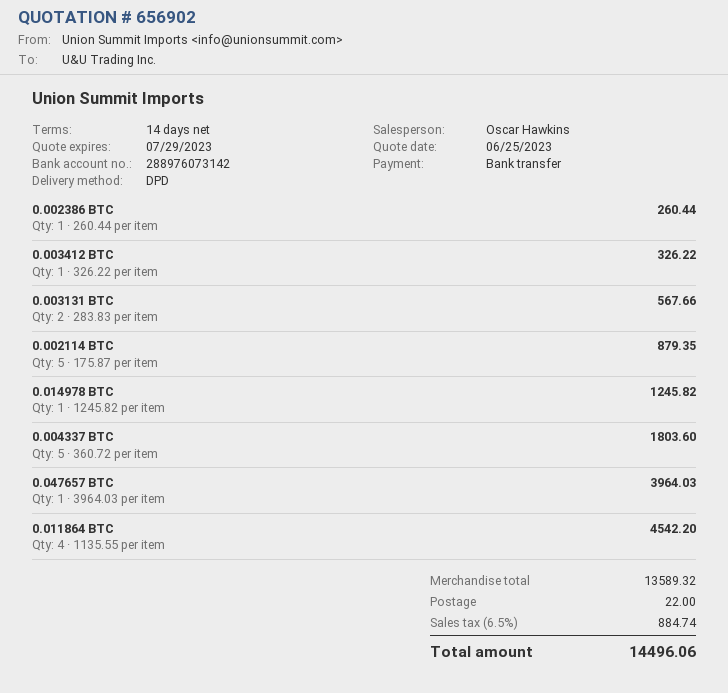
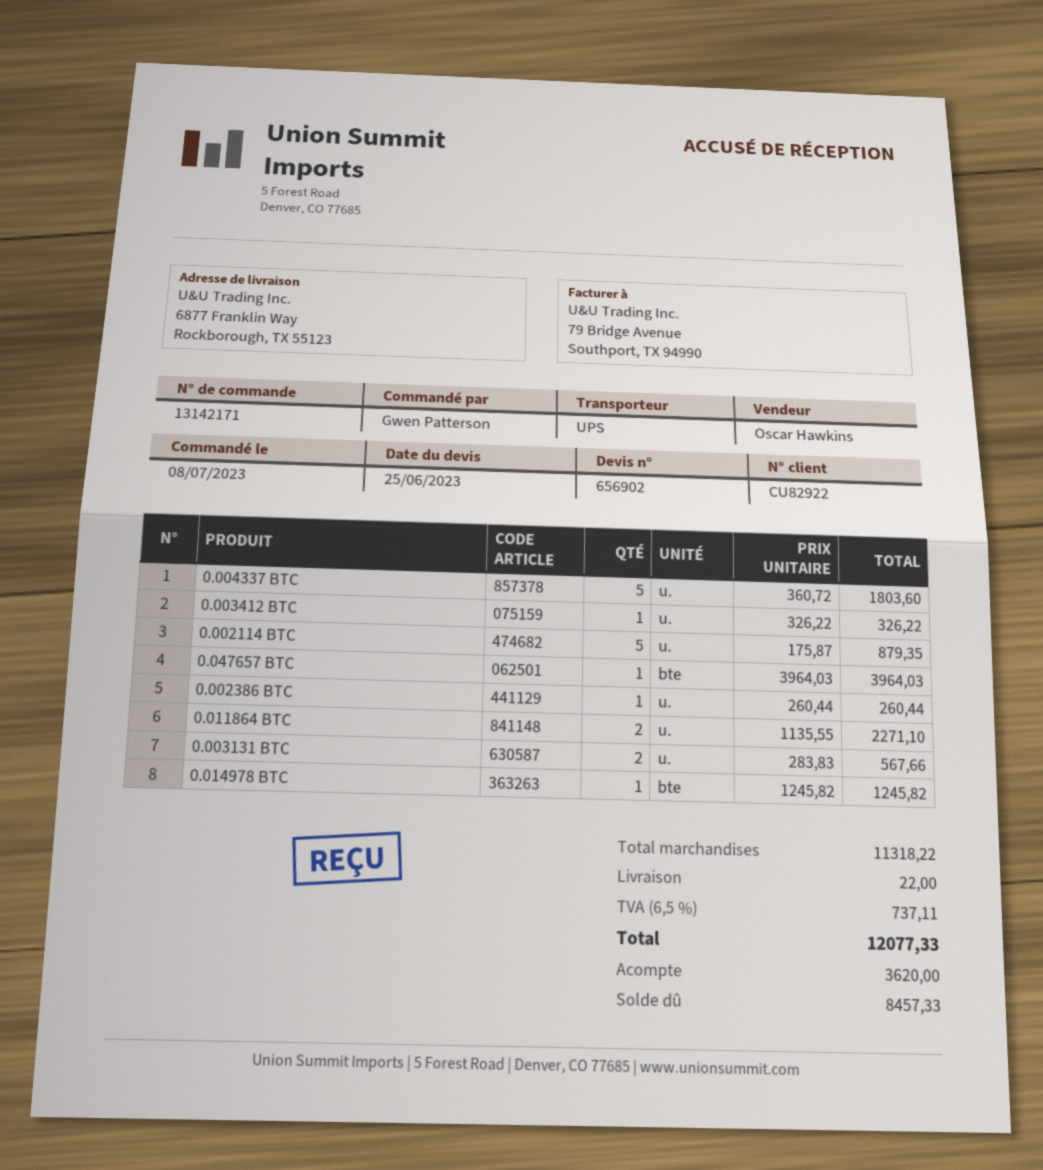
shipping method: DPD -> UPS
0.011864 BTC: 4 x 1135.55 = 4542.20 -> 2 x 1135.55 = 2271.10
subtotal: 13589.32 -> 11318.22
tax: 6.5% = 884.74 -> 6.5% = 737.11
total: 14496.06 -> 12077.33

